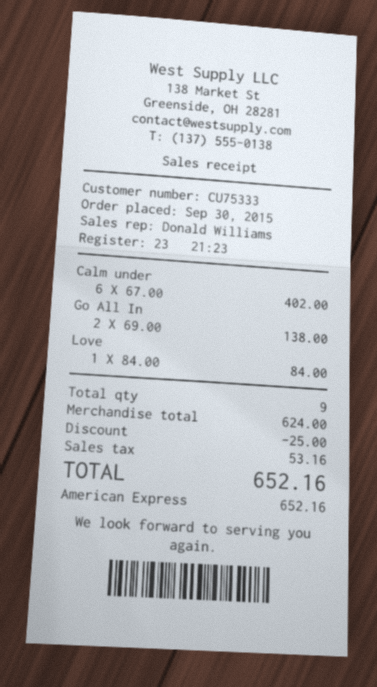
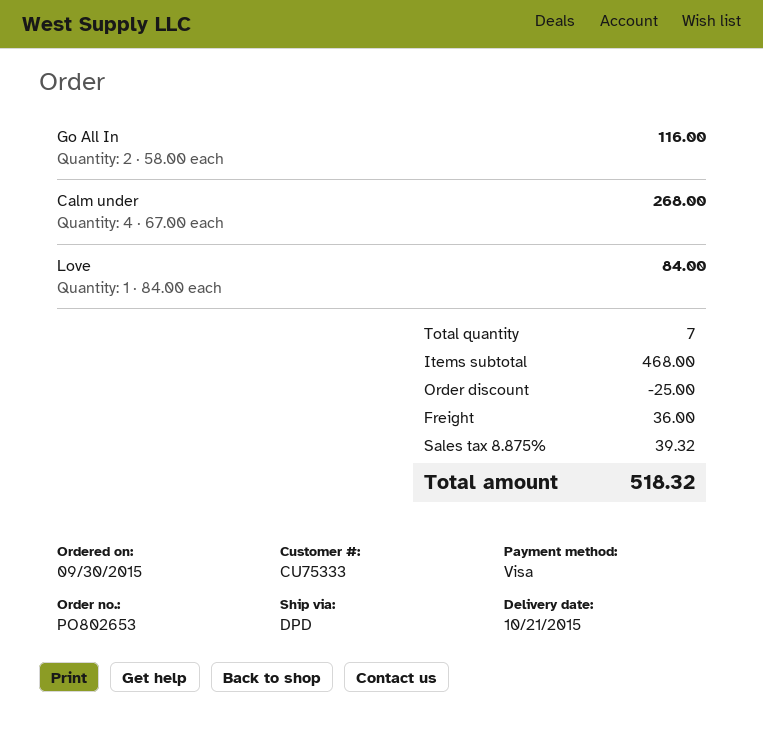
payment method: American Express -> Visa
Calm under: 6 x 67.00 = 402.00 -> 4 x 67.00 = 268.00
Go All In: 2 x 69.00 = 138.00 -> 2 x 58.00 = 116.00
total quantity: 9 -> 7
subtotal: 624.00 -> 468.00
shipping: none -> 36.00
tax: 53.16 -> 39.32
total: 652.16 -> 518.32

